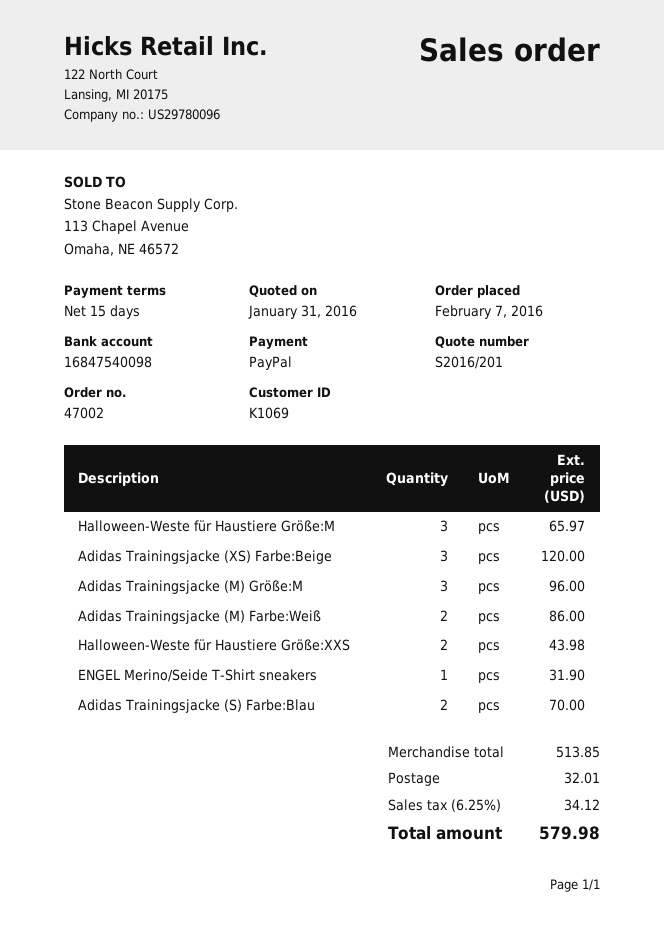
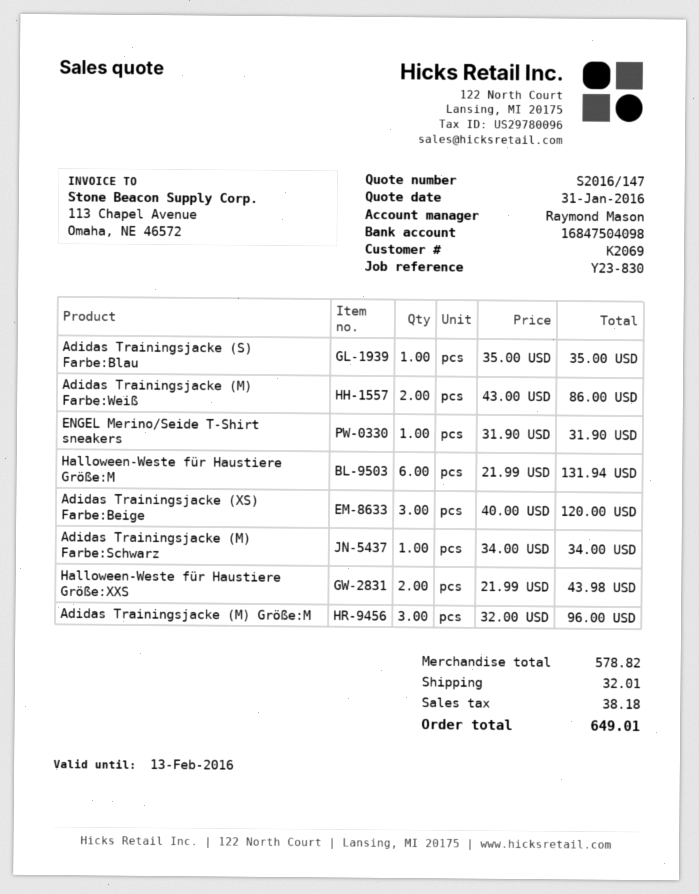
quote number: S2016/201 -> S2016/147
customer number: K1069 -> K2069
bank account: 16847540098 -> 16847504098
Halloween-Weste für Haustiere Größe:M: 3 for 65.97 -> 6 for 131.94
Adidas Trainingsjacke (S) Farbe:Blau: 2 for 70.00 -> 1 for 35.00
Adidas Trainingsjacke (M) Farbe:Schwarz: none -> 1 for 34.00
subtotal: 513.85 -> 578.82
tax: 34.12 -> 38.18
total: 579.98 -> 649.01

